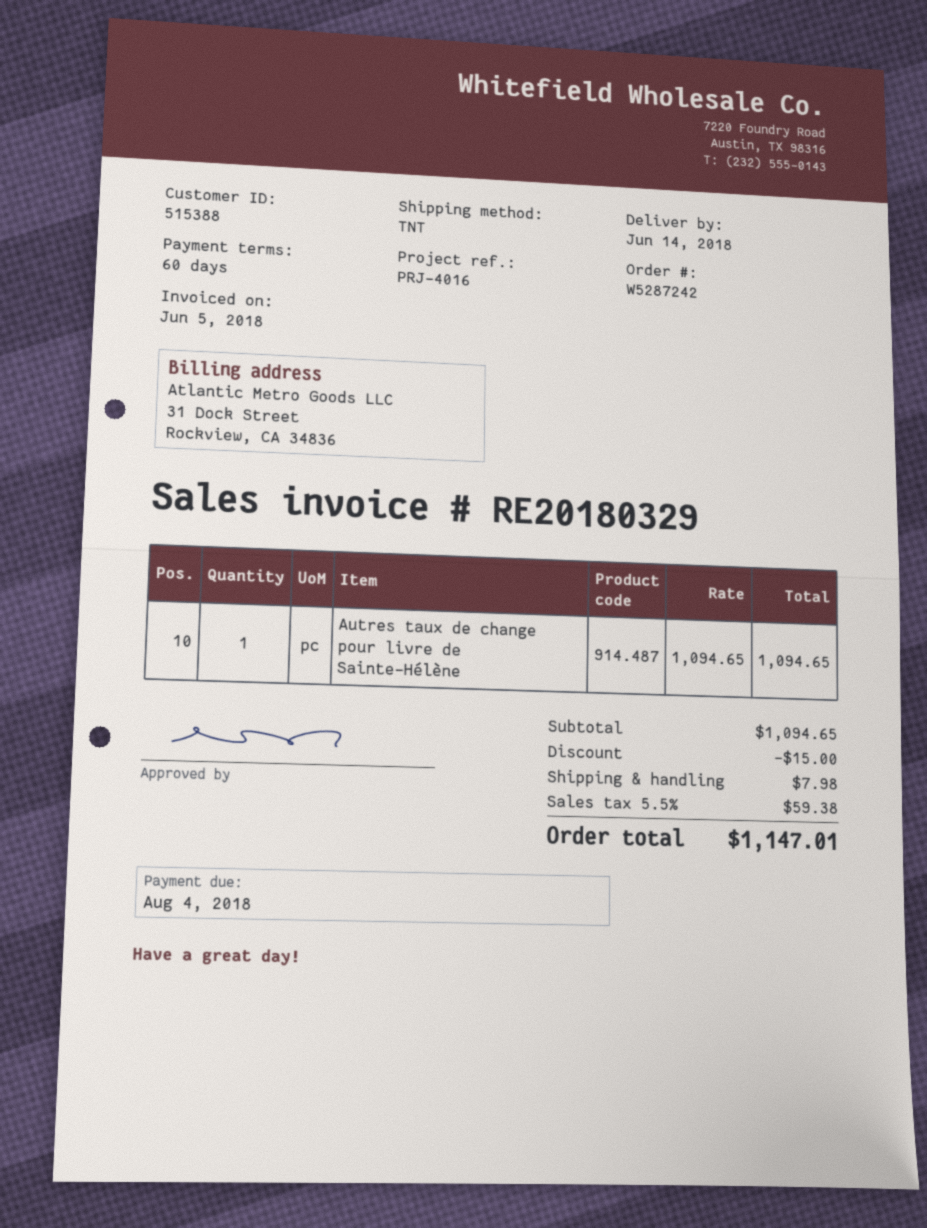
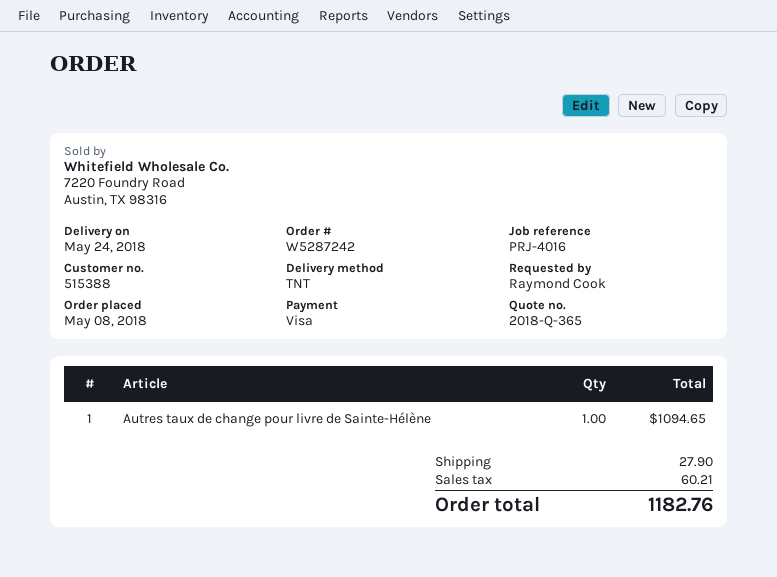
delivery date: 2018-06-14 -> 2018-05-24
discount: 15.00 -> none
shipping: 7.98 -> 27.90
tax: 59.38 -> 60.21
total: 1147.01 -> 1182.76

